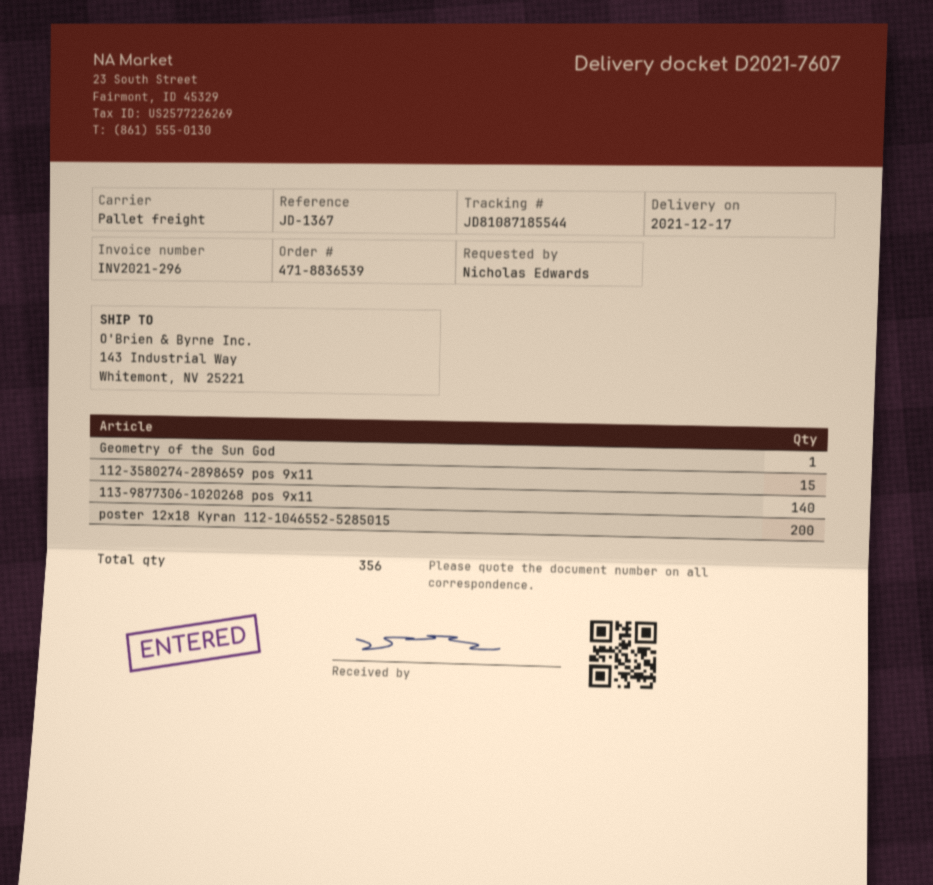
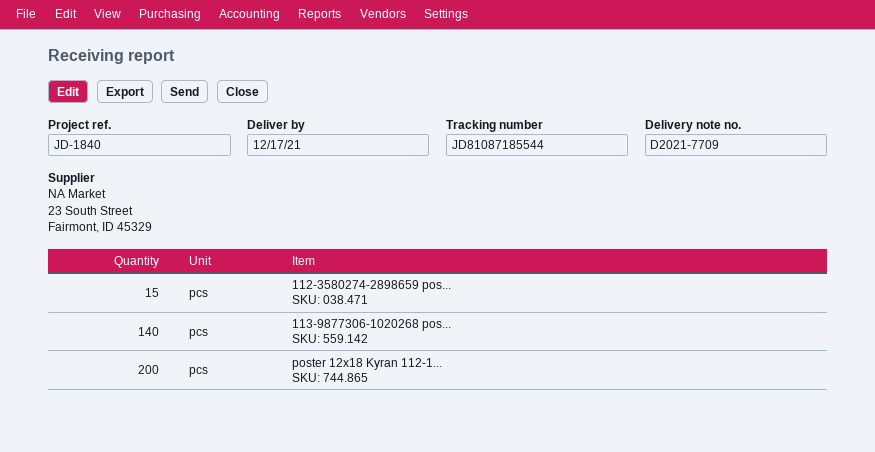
delivery note number: D2021-7607 -> D2021-7709
reference: JD-1367 -> JD-1840
Geometry of the Sun God: 1 -> none

